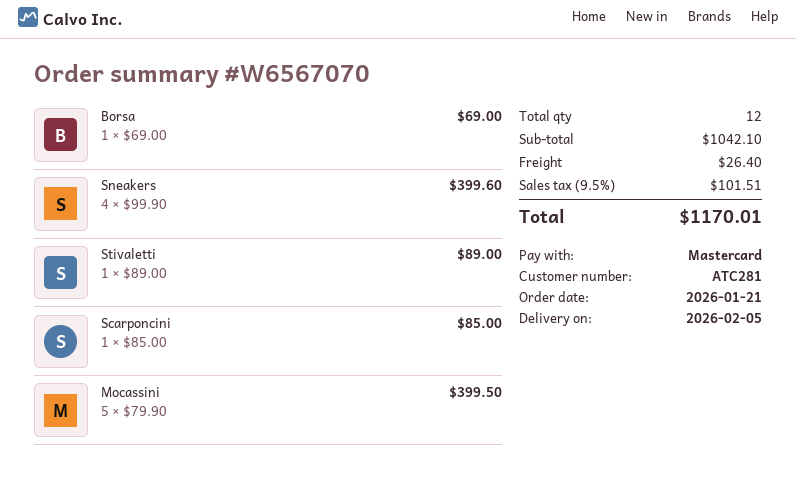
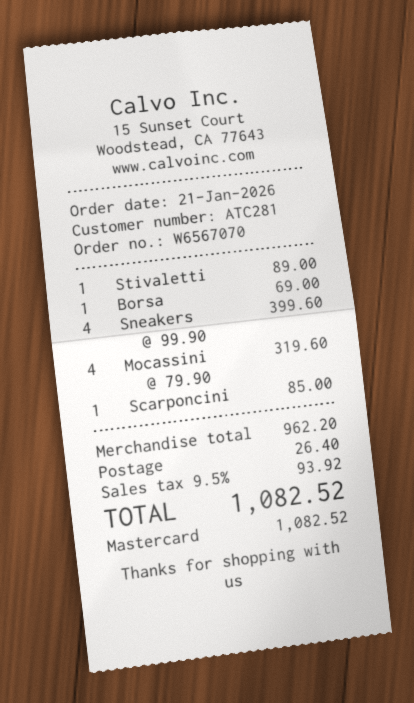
Mocassini: 5 x 79.90 = 399.50 -> 4 x 79.90 = 319.60
subtotal: 1042.10 -> 962.20
tax: 9.5% = 101.51 -> 9.5% = 93.92
total: 1170.01 -> 1082.52

